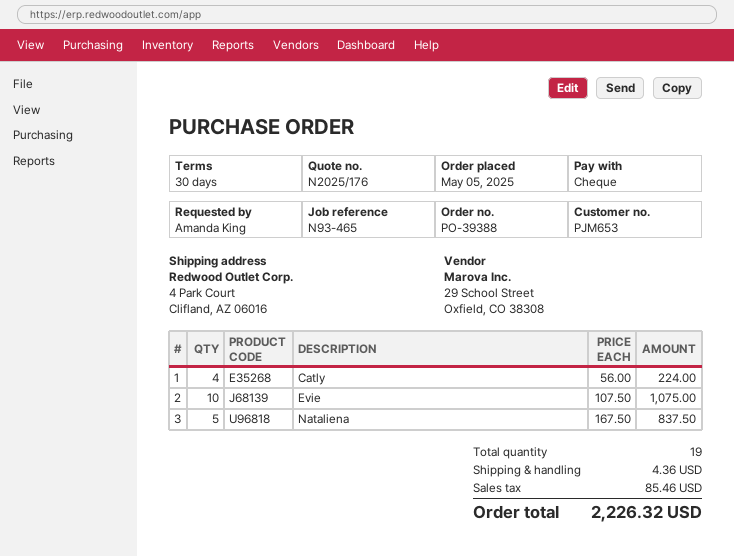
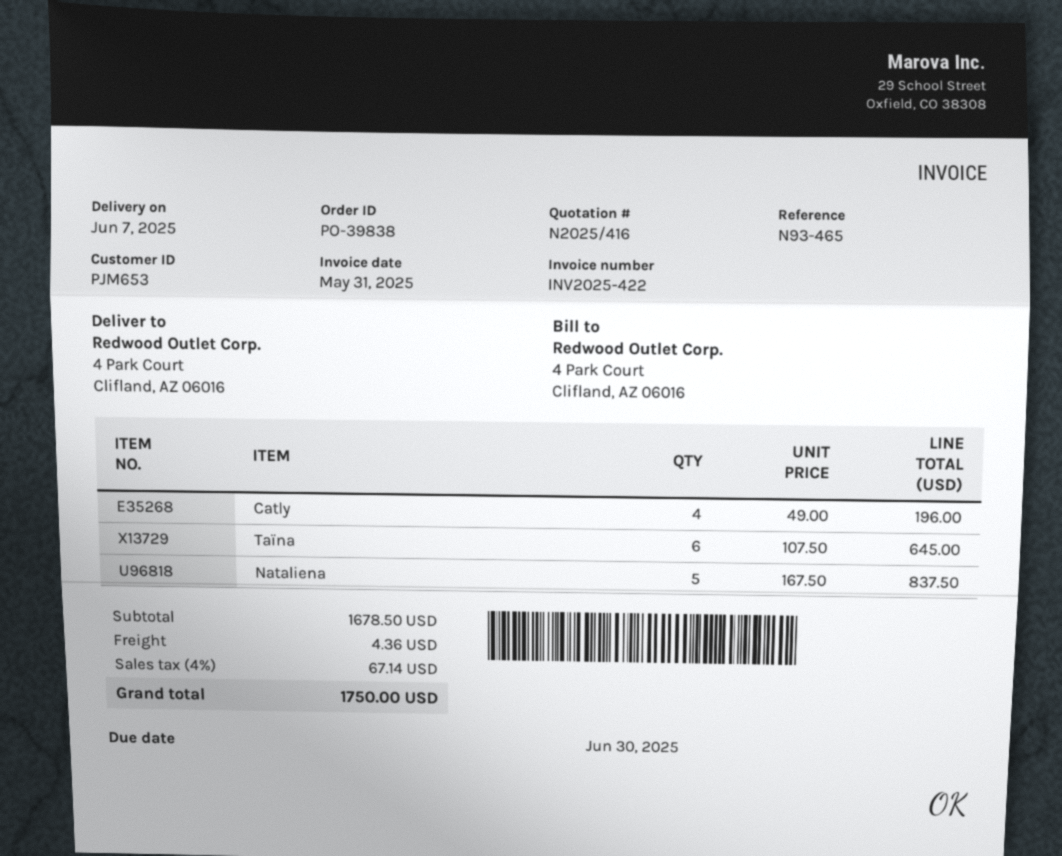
quote number: N2025/176 -> N2025/416
order number: PO-39388 -> PO-39838
Catly: 4 x 56.00 = 224.00 -> 4 x 49.00 = 196.00
Evie: 10 x 107.50 = 1075.00 -> none
Taïna: none -> 6 x 107.50 = 645.00
tax: 85.46 -> 67.14
total: 2226.32 -> 1750.00

